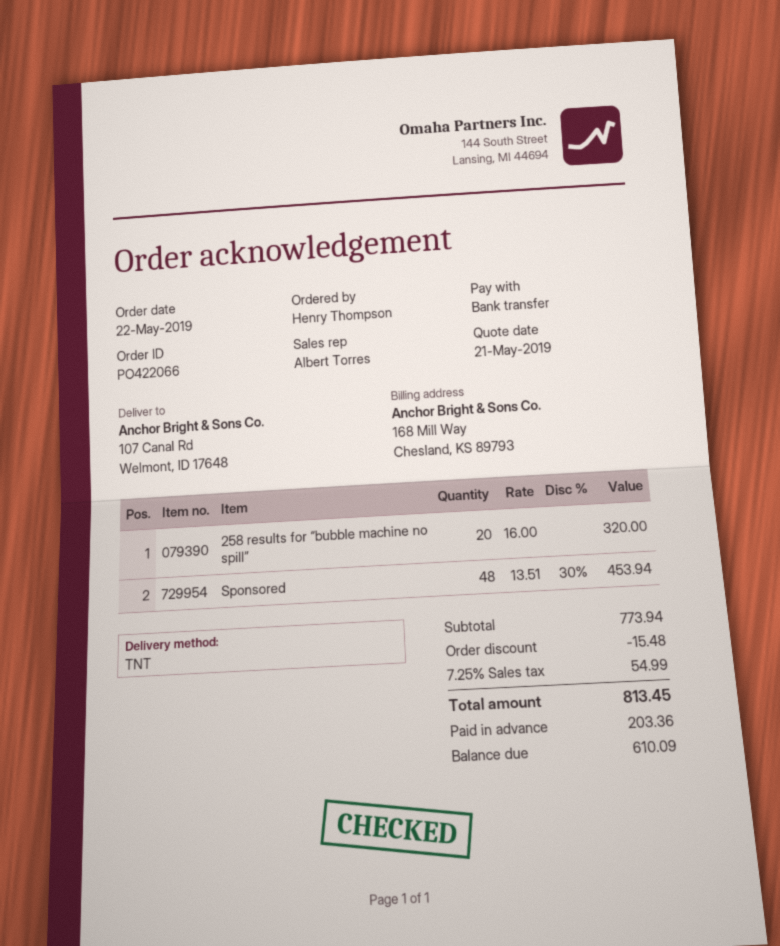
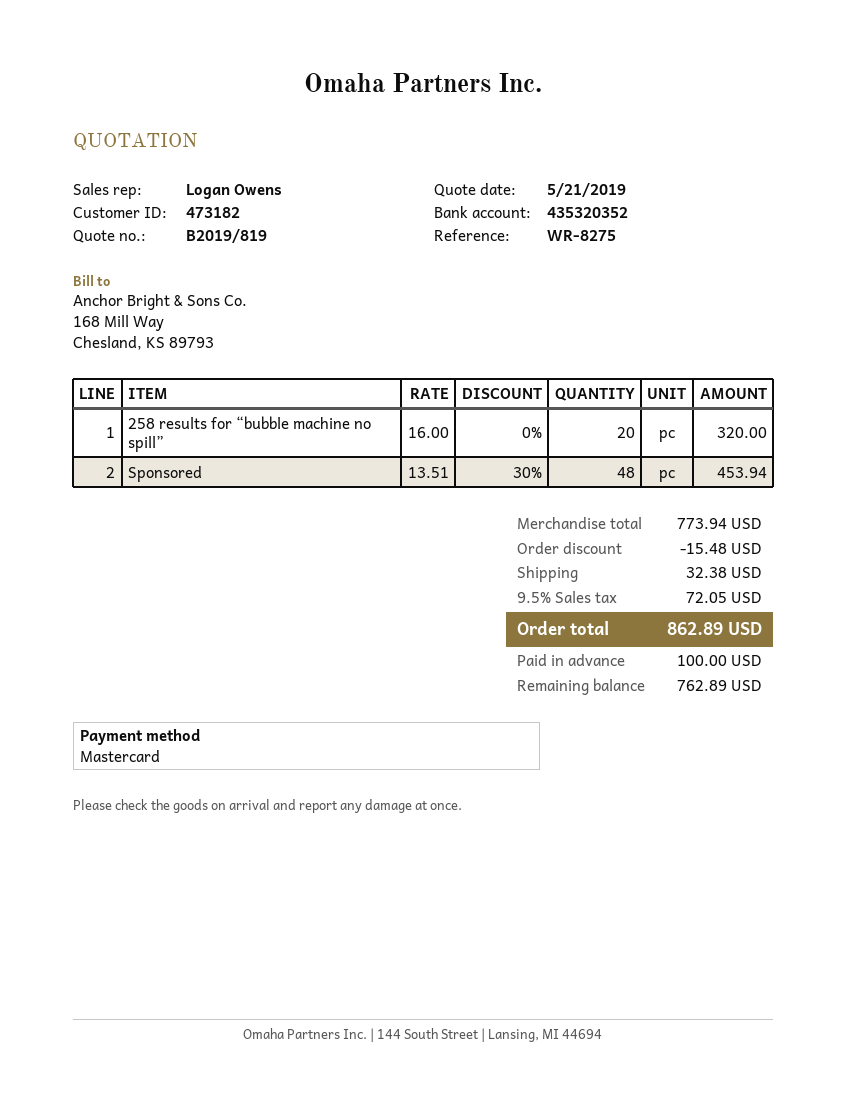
sales rep: Albert Torres -> Logan Owens
payment method: bank transfer -> Mastercard
shipping: none -> 32.38
tax: 7.25% = 54.99 -> 9.5% = 72.05
total: 813.45 -> 862.89
deposit: 203.36 -> 100.00
balance: 610.09 -> 762.89

